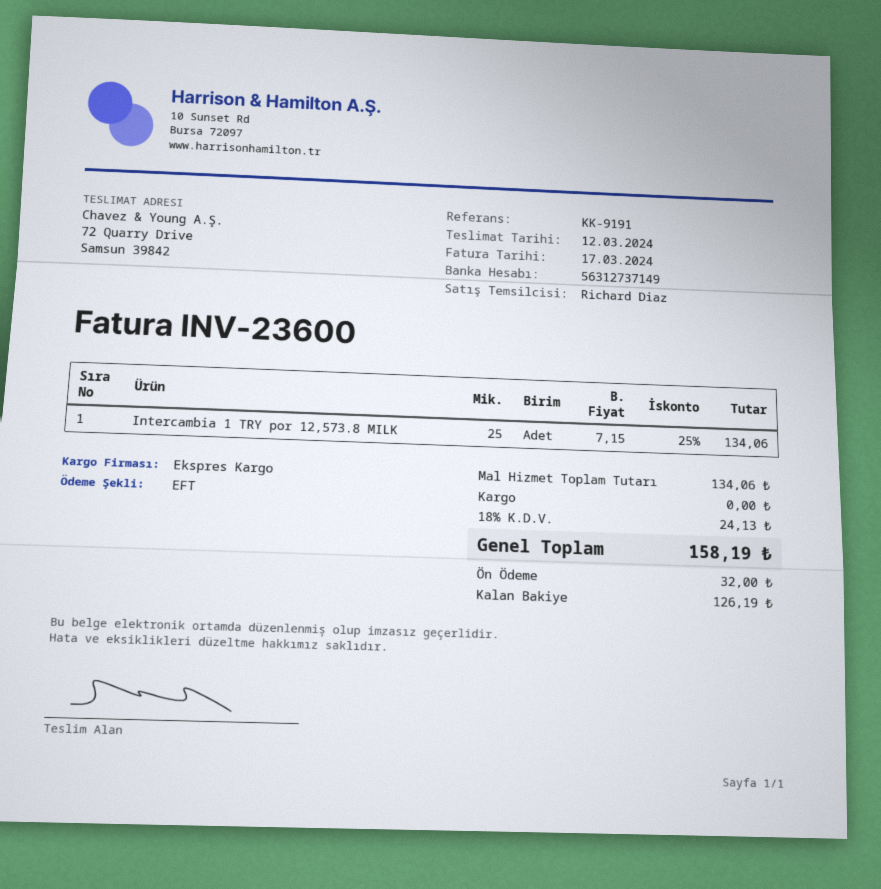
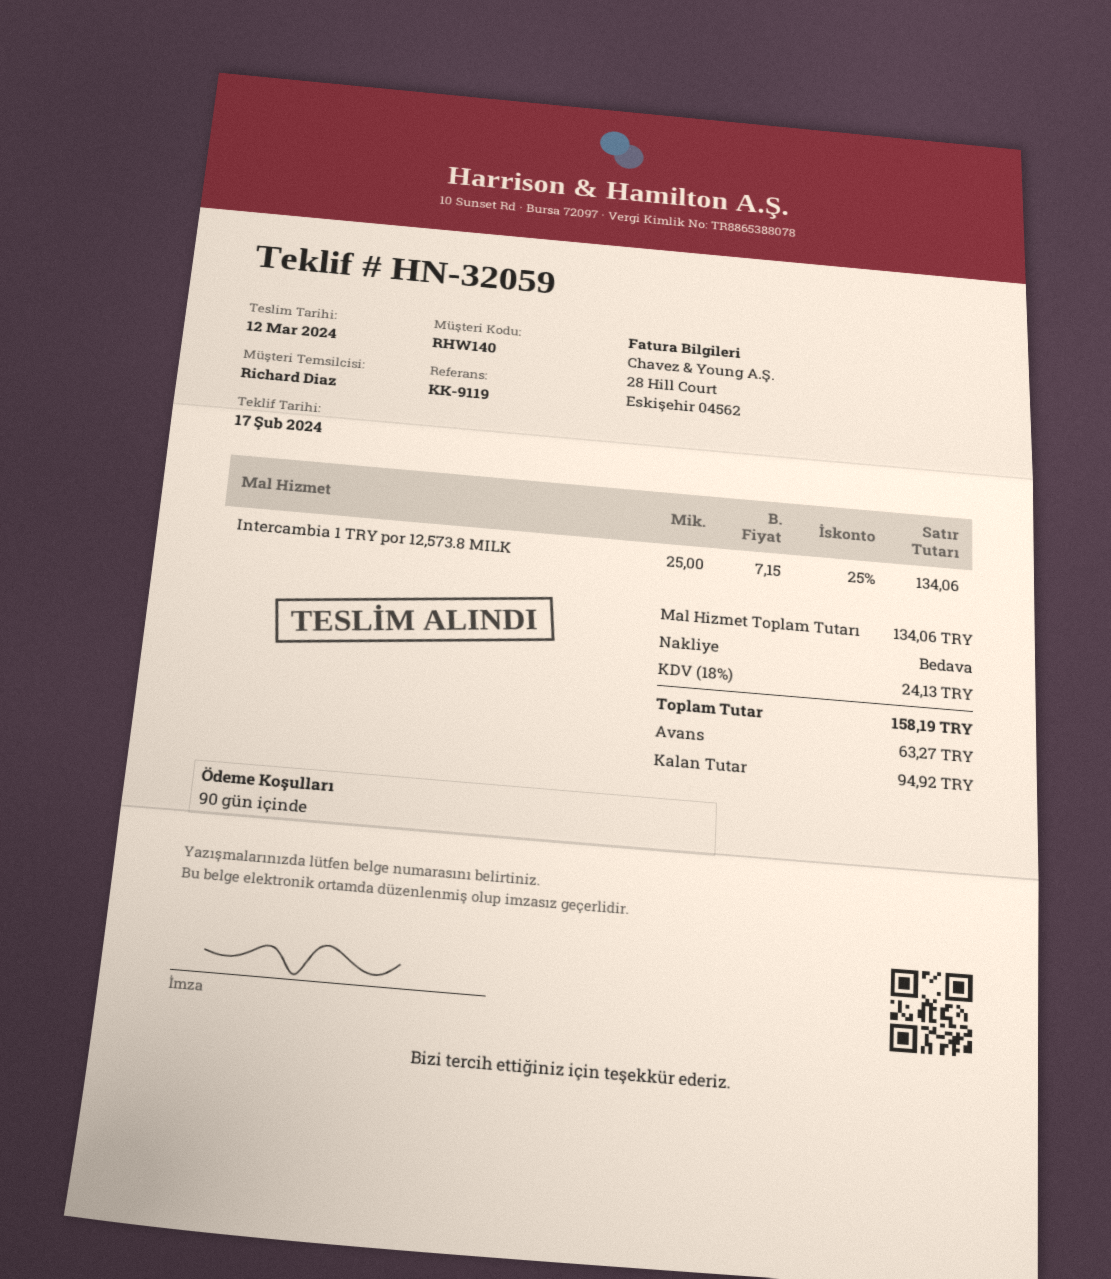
reference: KK-9191 -> KK-9119
deposit: 32.00 -> 63.27
balance: 126.19 -> 94.92

